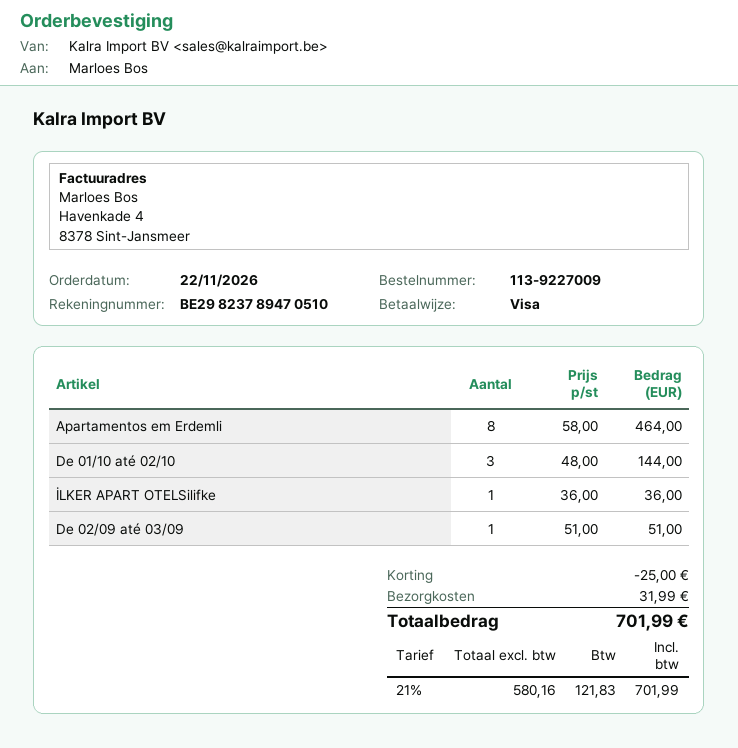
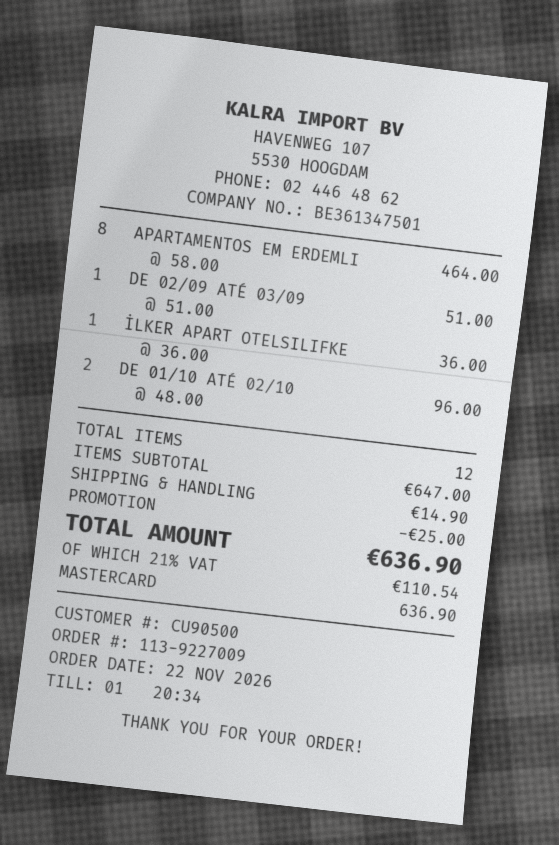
payment method: Visa -> Mastercard
De 01/10 até 02/10: 3 x 48.00 = 144.00 -> 2 x 48.00 = 96.00
shipping: 31.99 -> 14.90
tax: 21% = 121.83 -> 21% = 110.54
total: 701.99 -> 636.90

